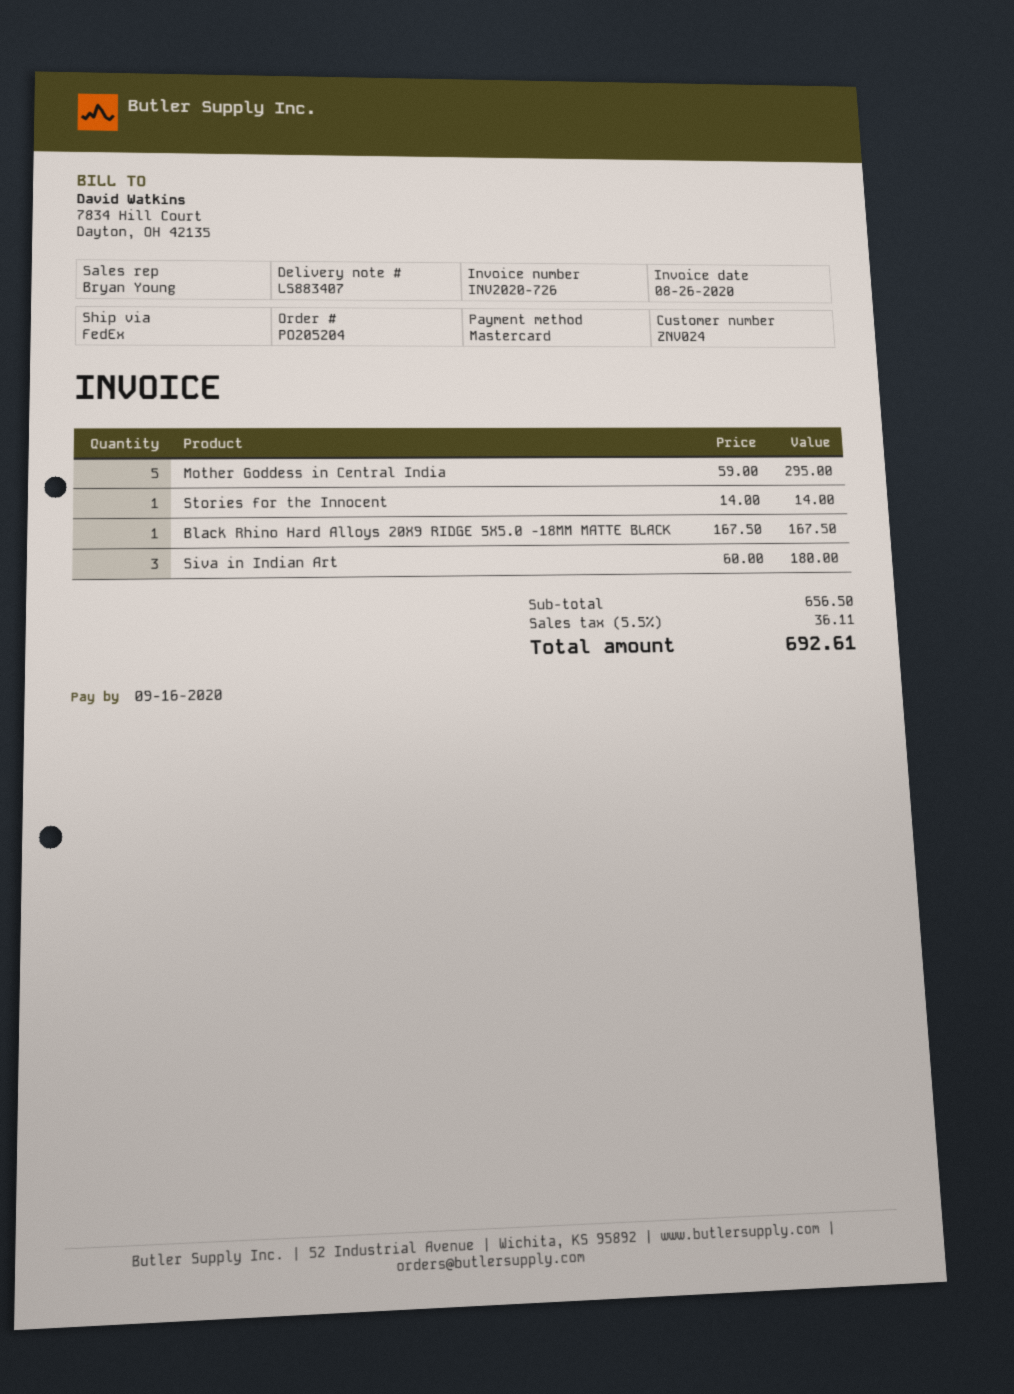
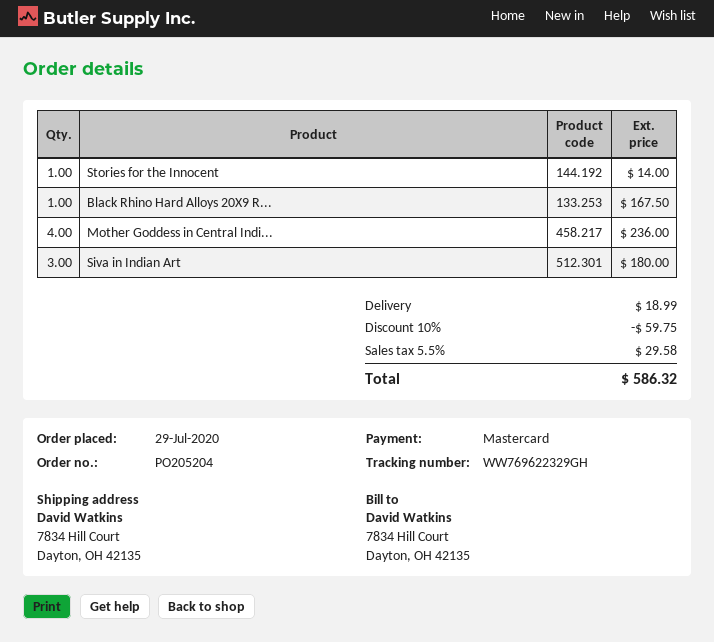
Mother Goddess in Central India: 5 for 295.00 -> 4 for 236.00
discount: none -> 10% = 59.75
shipping: none -> 18.99
tax: 5.5% = 36.11 -> 5.5% = 29.58
total: 692.61 -> 586.32

